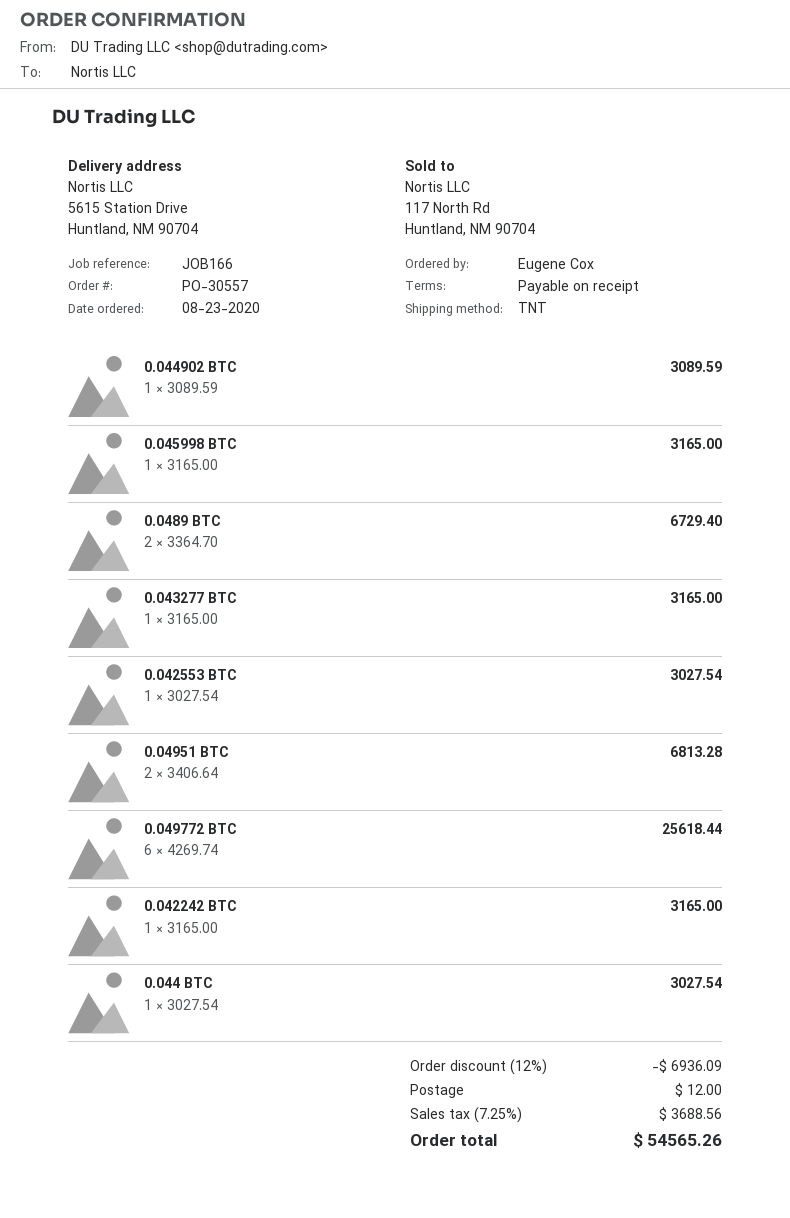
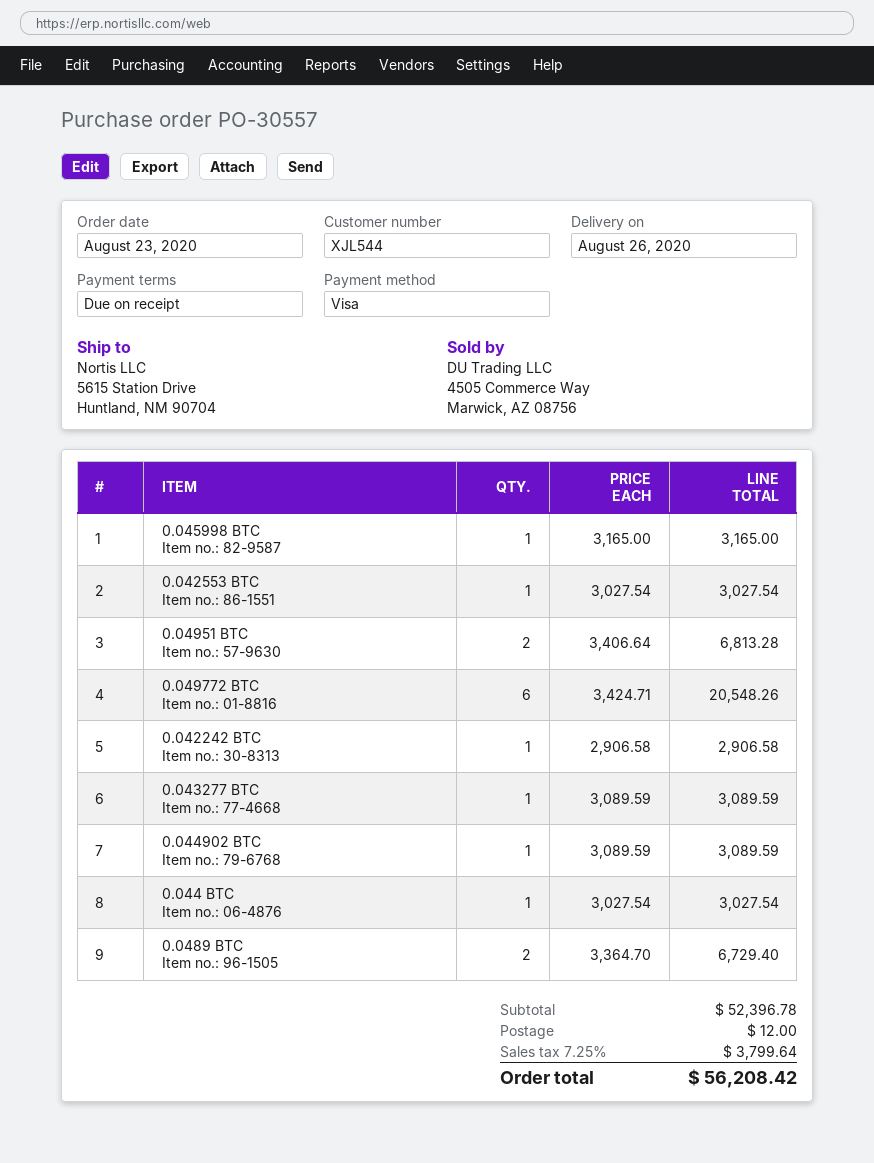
0.043277 BTC: 1 x 3165.00 = 3165.00 -> 1 x 3089.59 = 3089.59
0.049772 BTC: 6 x 4269.74 = 25618.44 -> 6 x 3424.71 = 20548.26
0.042242 BTC: 1 x 3165.00 = 3165.00 -> 1 x 2906.58 = 2906.58
discount: 12% = 6936.09 -> none
tax: 7.25% = 3688.56 -> 7.25% = 3799.64
total: 54565.26 -> 56208.42

